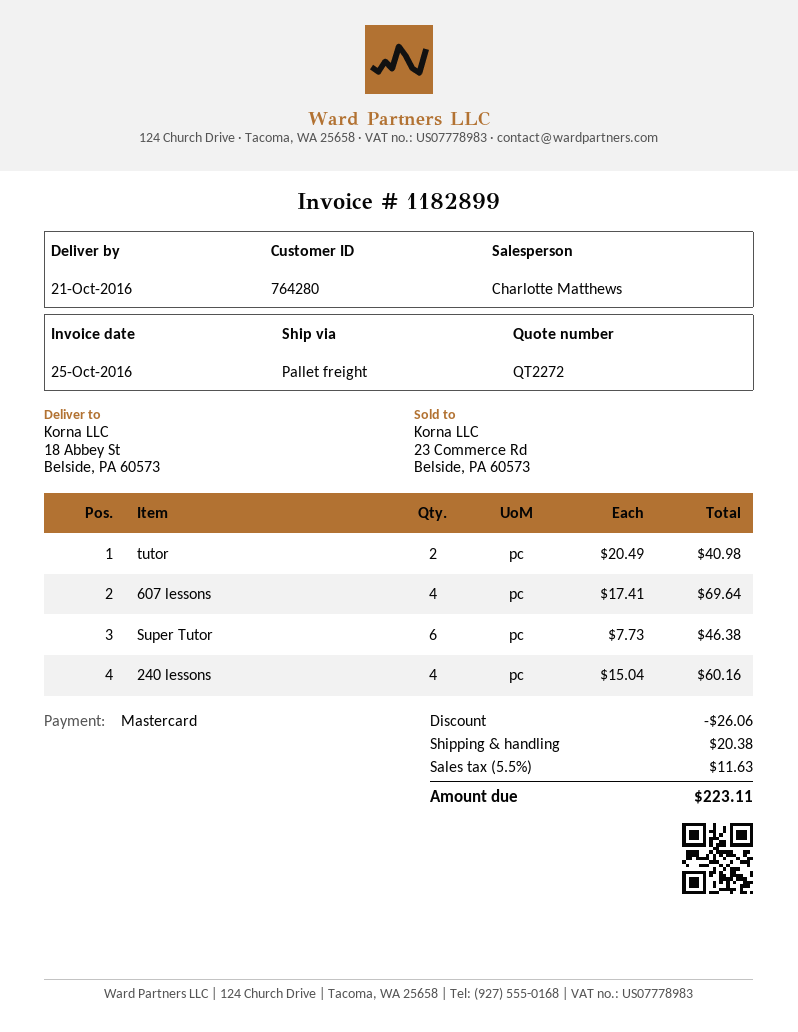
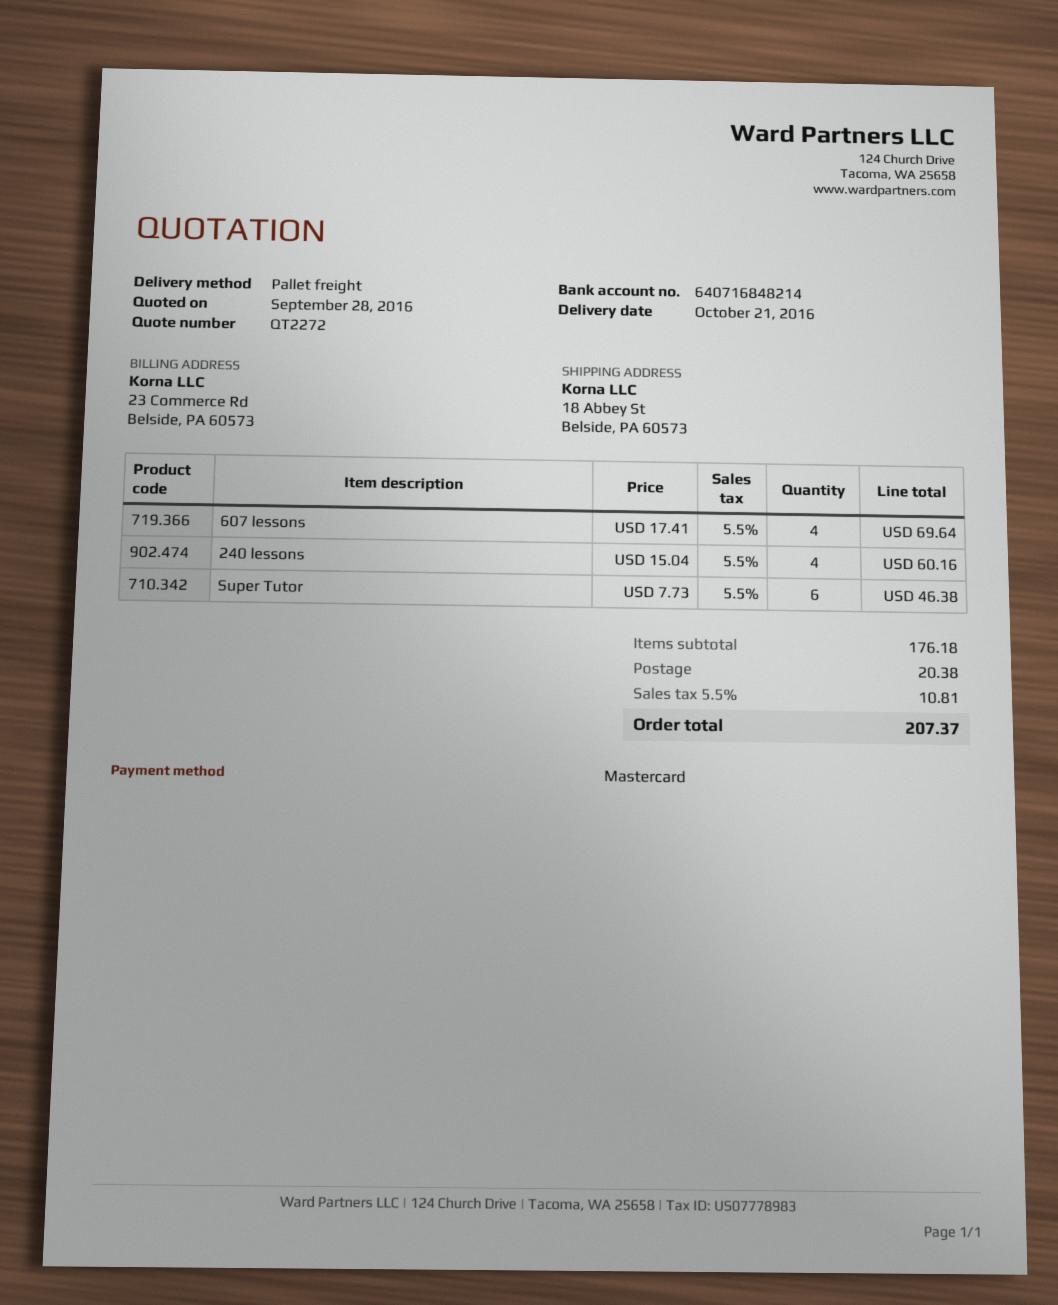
tutor: 2 x 20.49 = 40.98 -> none
discount: 26.06 -> none
tax: 5.5% = 11.63 -> 5.5% = 10.81
total: 223.11 -> 207.37

